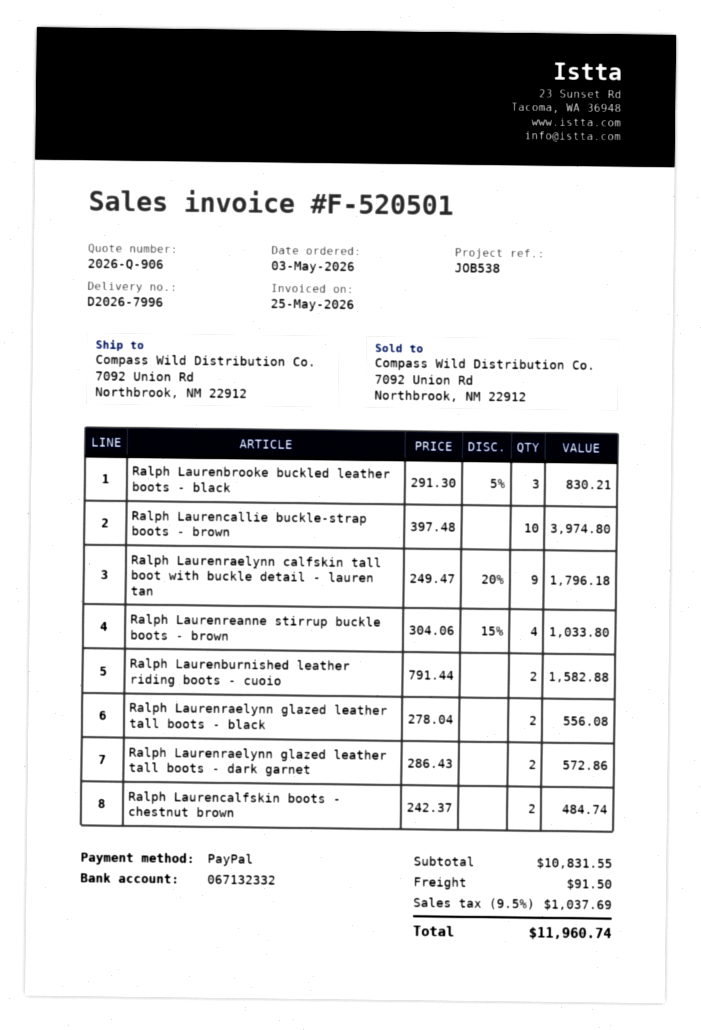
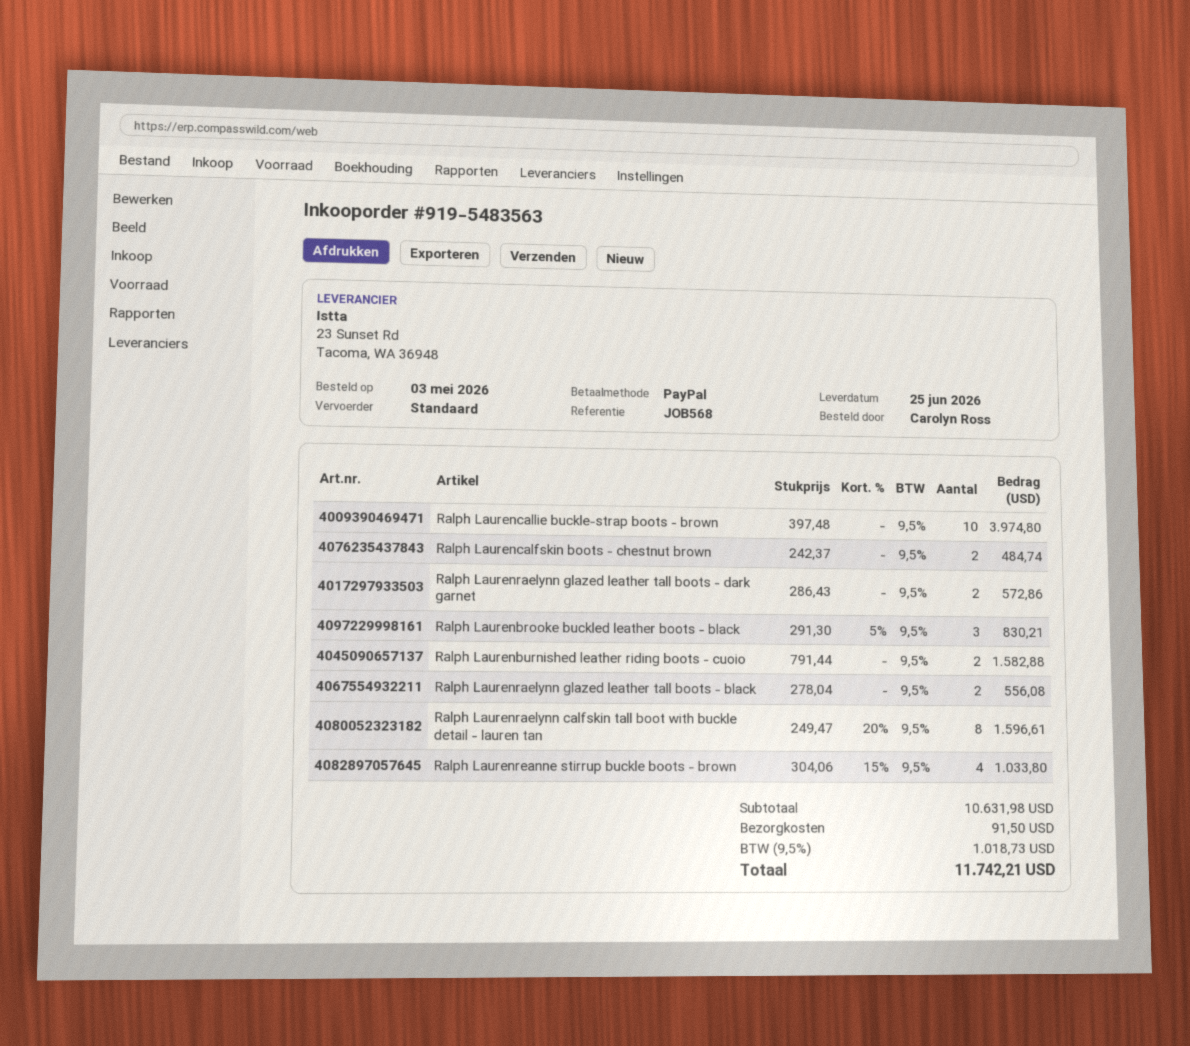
reference: JOB538 -> JOB568
Ralph Laurenraelynn calfskin tall boot with buckle detail - lauren tan: 9 x 249.47 - 20% = 1796.18 -> 8 x 249.47 - 20% = 1596.61
subtotal: 10831.55 -> 10631.98
tax: 9.5% = 1037.69 -> 9.5% = 1018.73
total: 11960.74 -> 11742.21

